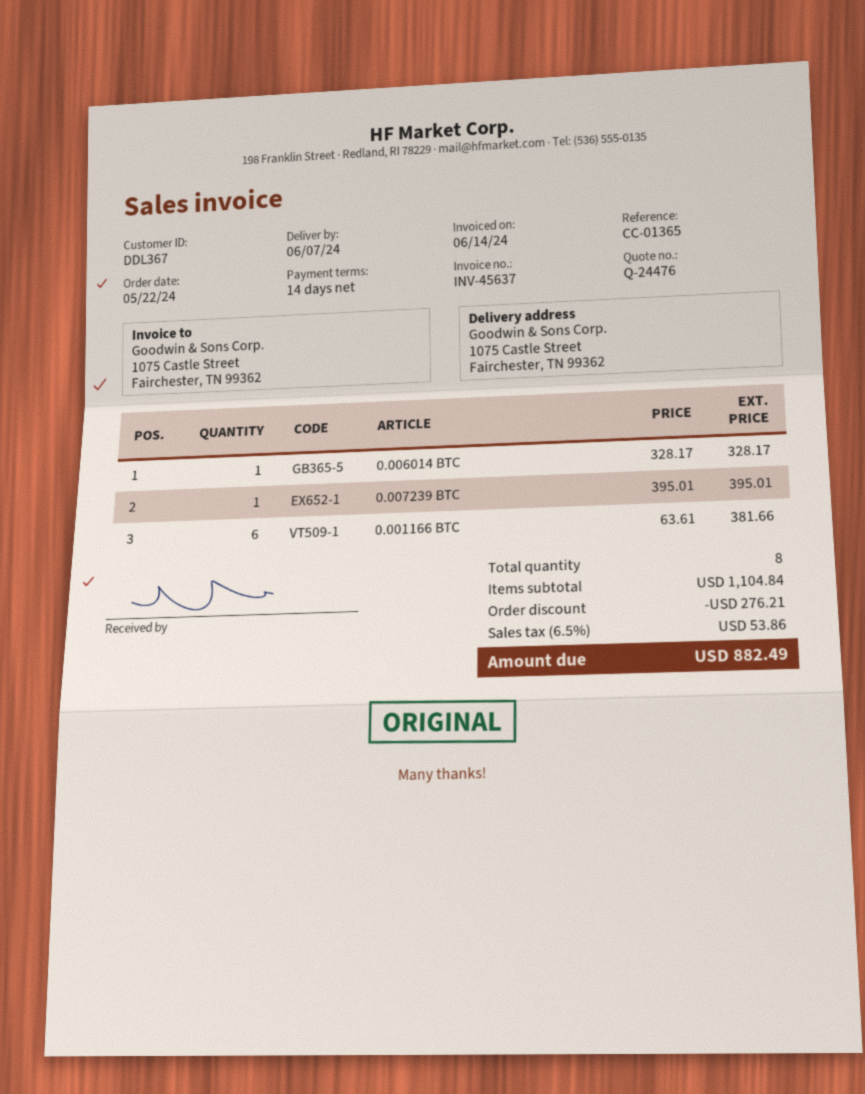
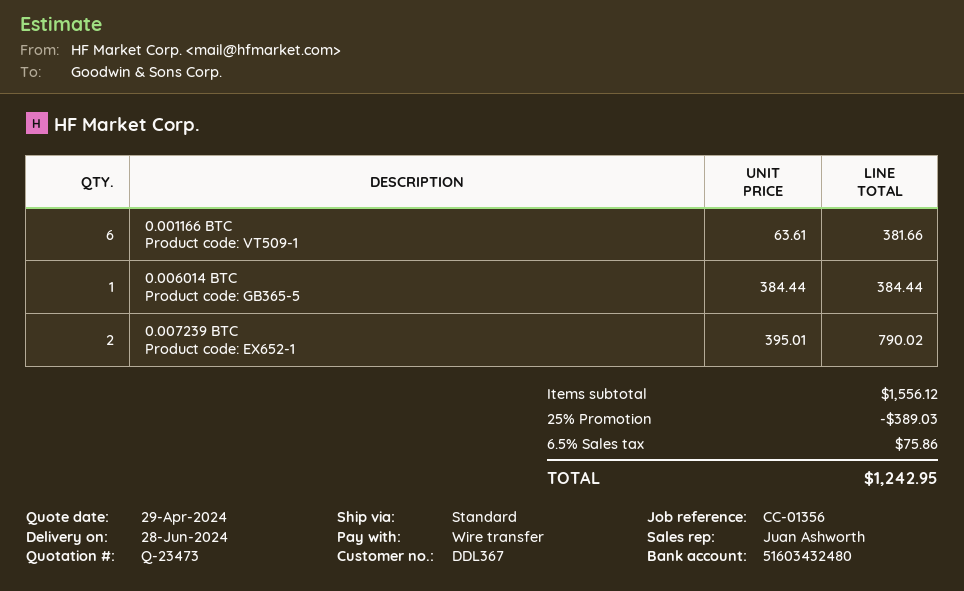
quote number: Q-24476 -> Q-23473
delivery date: 2024-06-07 -> 2024-06-28
reference: CC-01365 -> CC-01356
0.006014 BTC: 1 x 328.17 = 328.17 -> 1 x 384.44 = 384.44
0.007239 BTC: 1 x 395.01 = 395.01 -> 2 x 395.01 = 790.02
subtotal: 1104.84 -> 1556.12
discount: 276.21 -> 389.03
tax: 6.5% = 53.86 -> 6.5% = 75.86
total: 882.49 -> 1242.95

